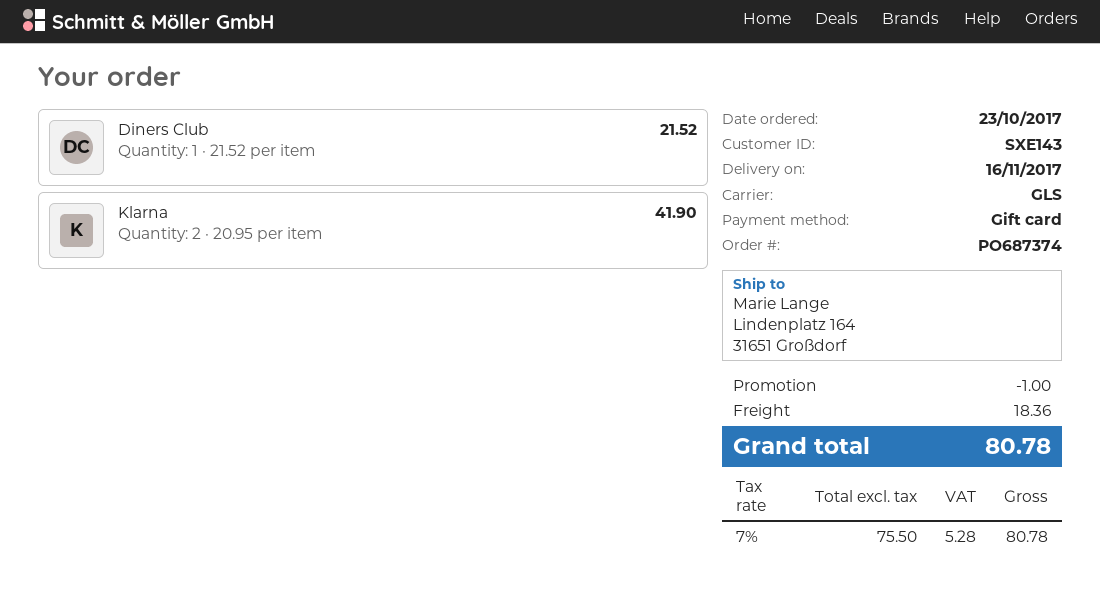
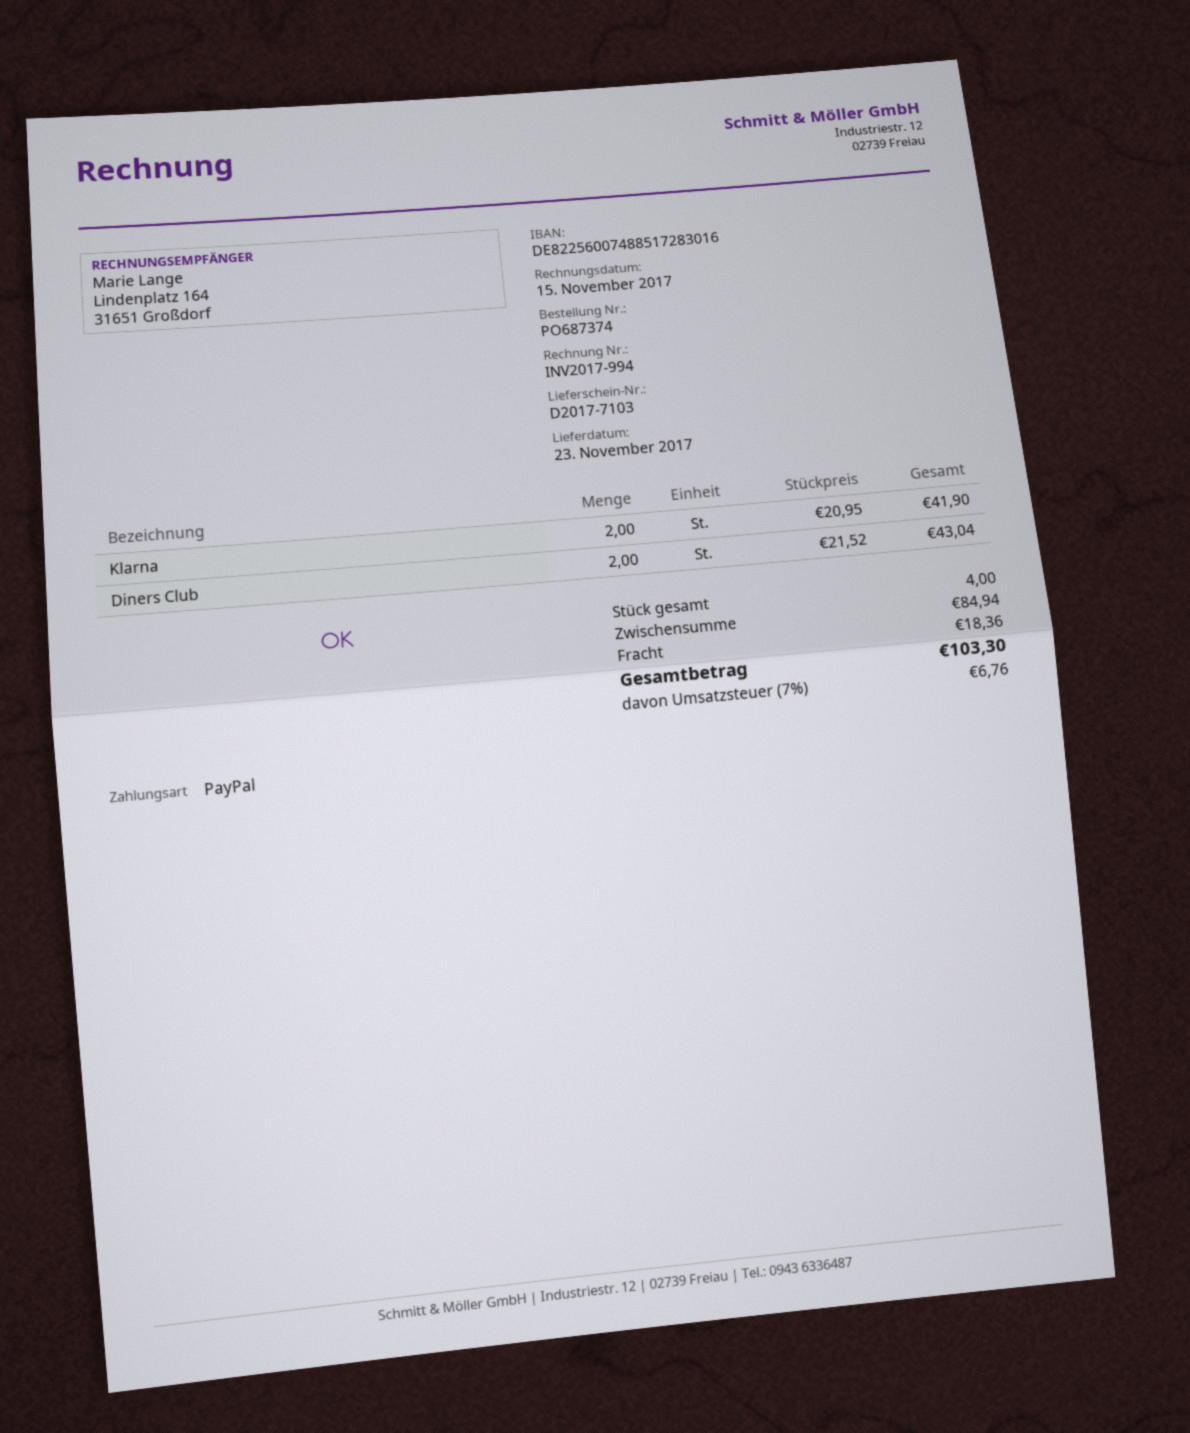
delivery date: 2017-11-16 -> 2017-11-23
payment method: gift card -> PayPal
Diners Club: 1 x 21.52 = 21.52 -> 2 x 21.52 = 43.04
discount: 1.00 -> none
tax: 7% = 5.28 -> 7% = 6.76
total: 80.78 -> 103.30

